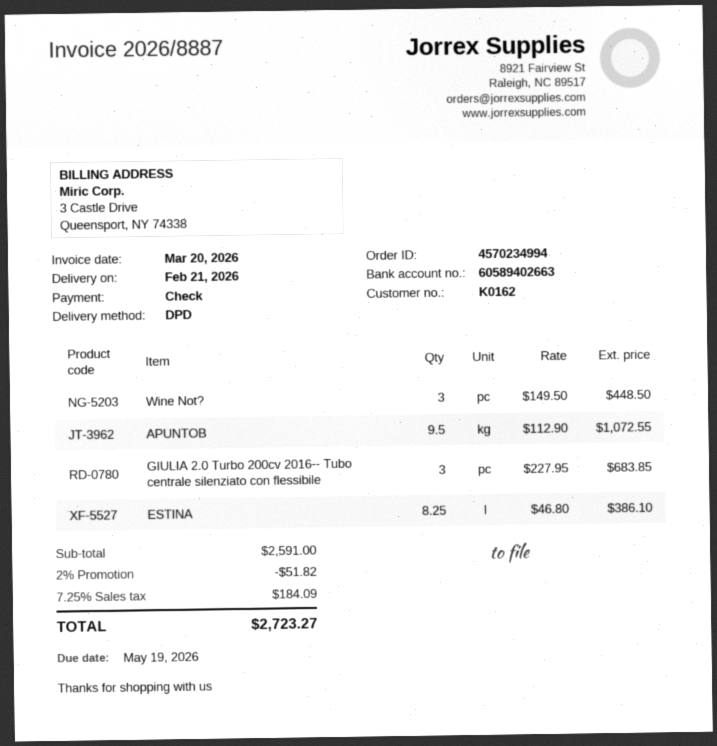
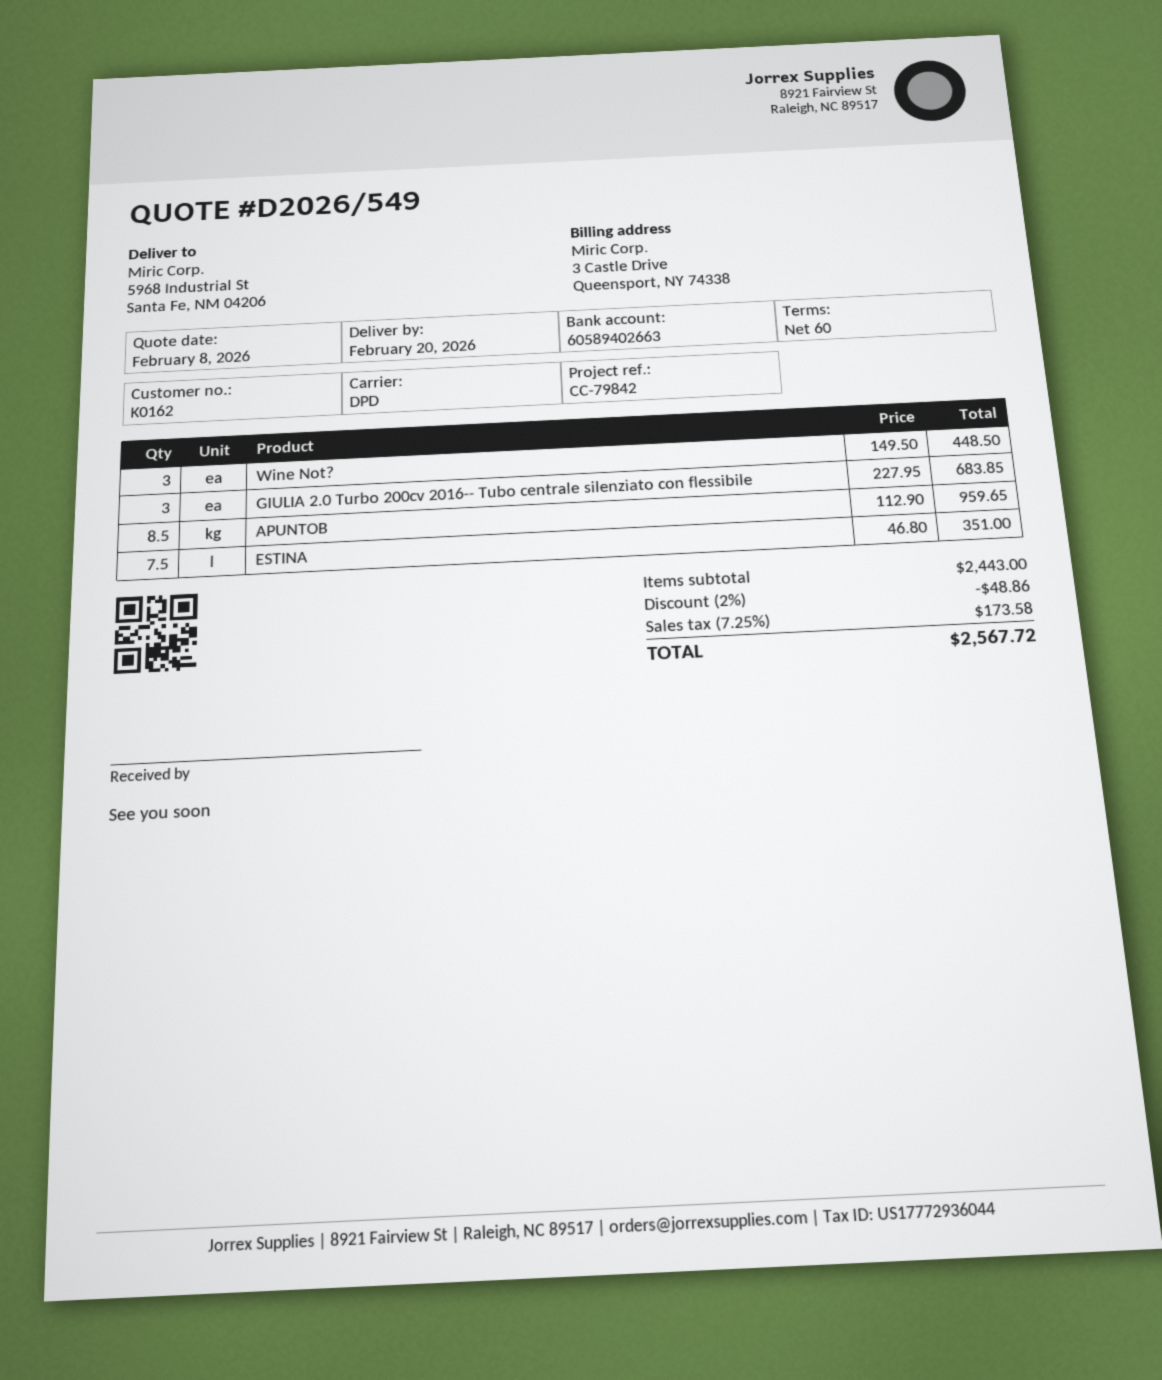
delivery date: 2026-02-21 -> 2026-02-20
APUNTOB: 9.5 x 112.90 = 1072.55 -> 8.5 x 112.90 = 959.65
ESTINA: 8.25 x 46.80 = 386.10 -> 7.5 x 46.80 = 351.00
subtotal: 2591.00 -> 2443.00
discount: 2% = 51.82 -> 2% = 48.86
tax: 7.25% = 184.09 -> 7.25% = 173.58
total: 2723.27 -> 2567.72

